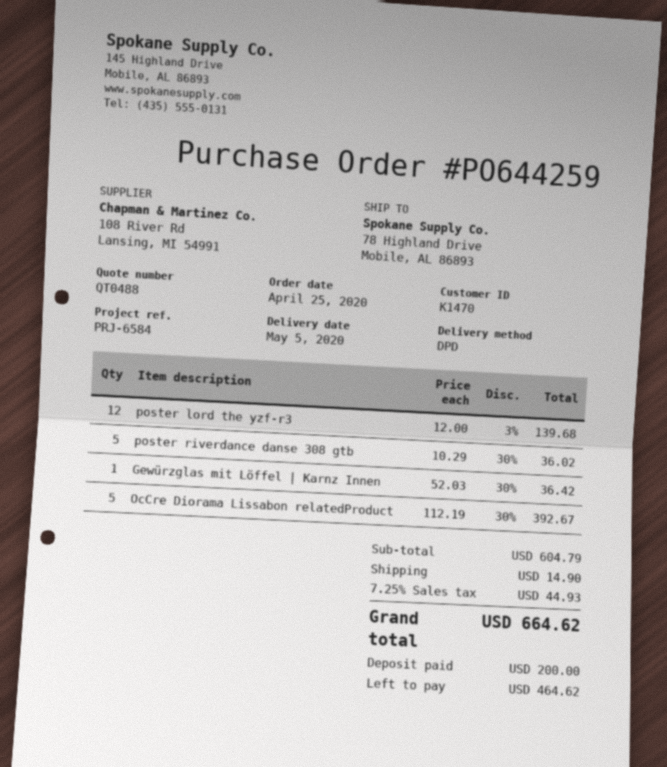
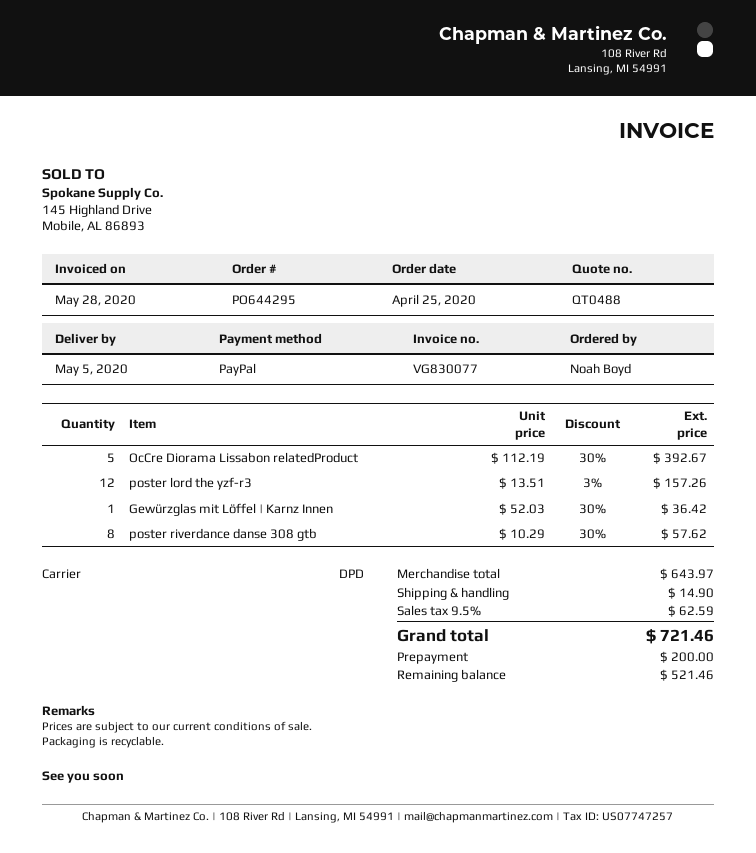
order number: PO644259 -> PO644295
poster lord the yzf-r3: 12 x 12.00 - 3% = 139.68 -> 12 x 13.51 - 3% = 157.26
poster riverdance danse 308 gtb: 5 x 10.29 - 30% = 36.02 -> 8 x 10.29 - 30% = 57.62
subtotal: 604.79 -> 643.97
tax: 7.25% = 44.93 -> 9.5% = 62.59
total: 664.62 -> 721.46
balance: 464.62 -> 521.46

